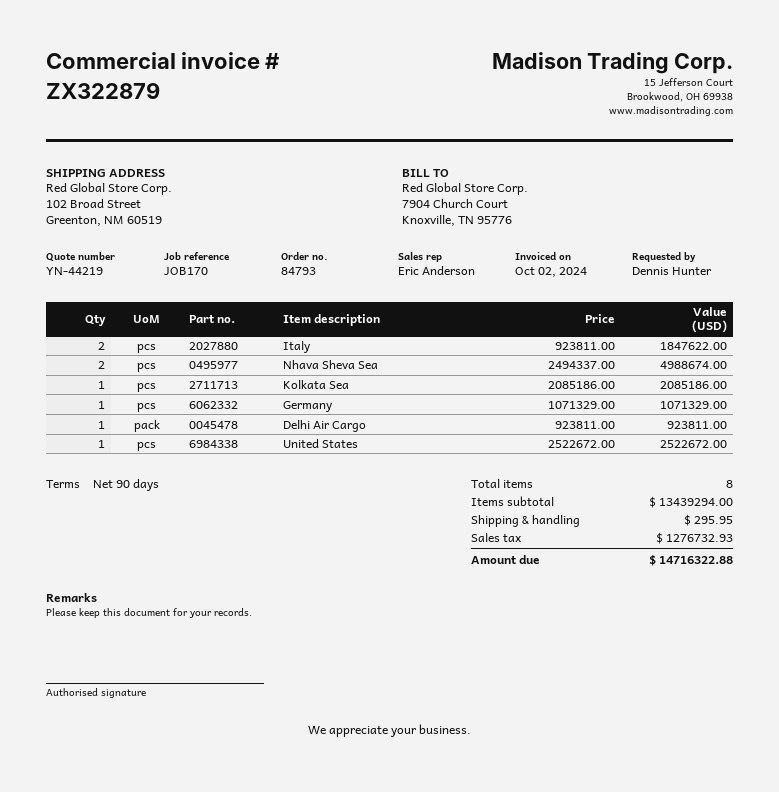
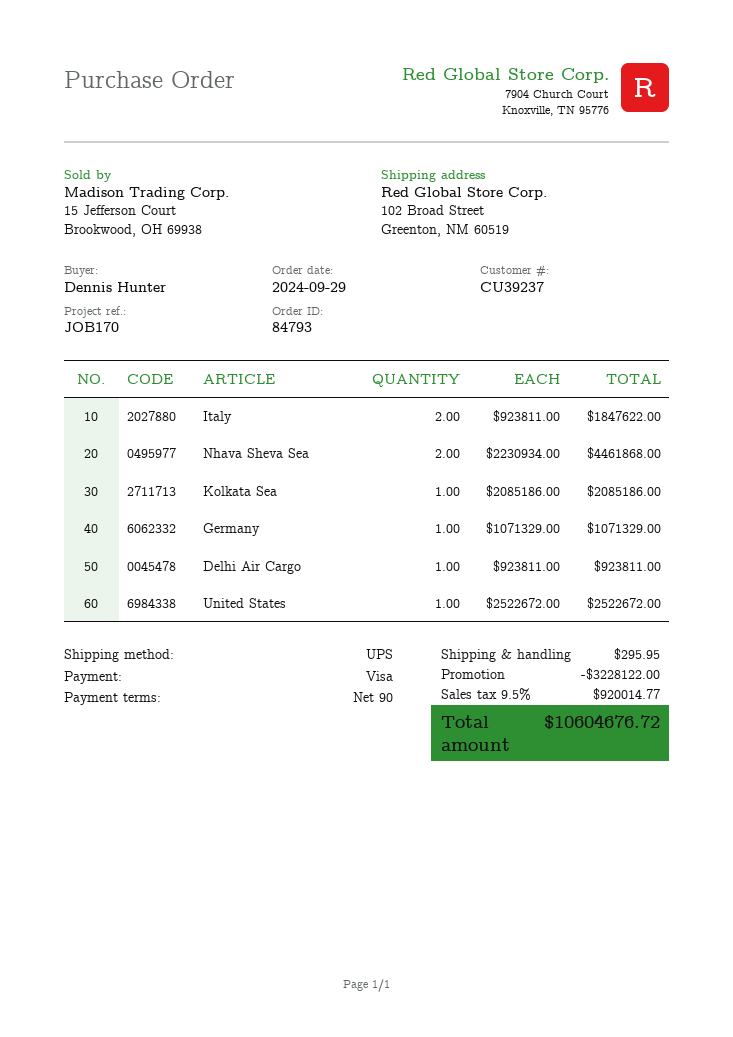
Nhava Sheva Sea: 2 x 2494337.00 = 4988674.00 -> 2 x 2230934.00 = 4461868.00
discount: none -> 3228122.00
tax: 1276732.93 -> 920014.77
total: 14716322.88 -> 10604676.72

